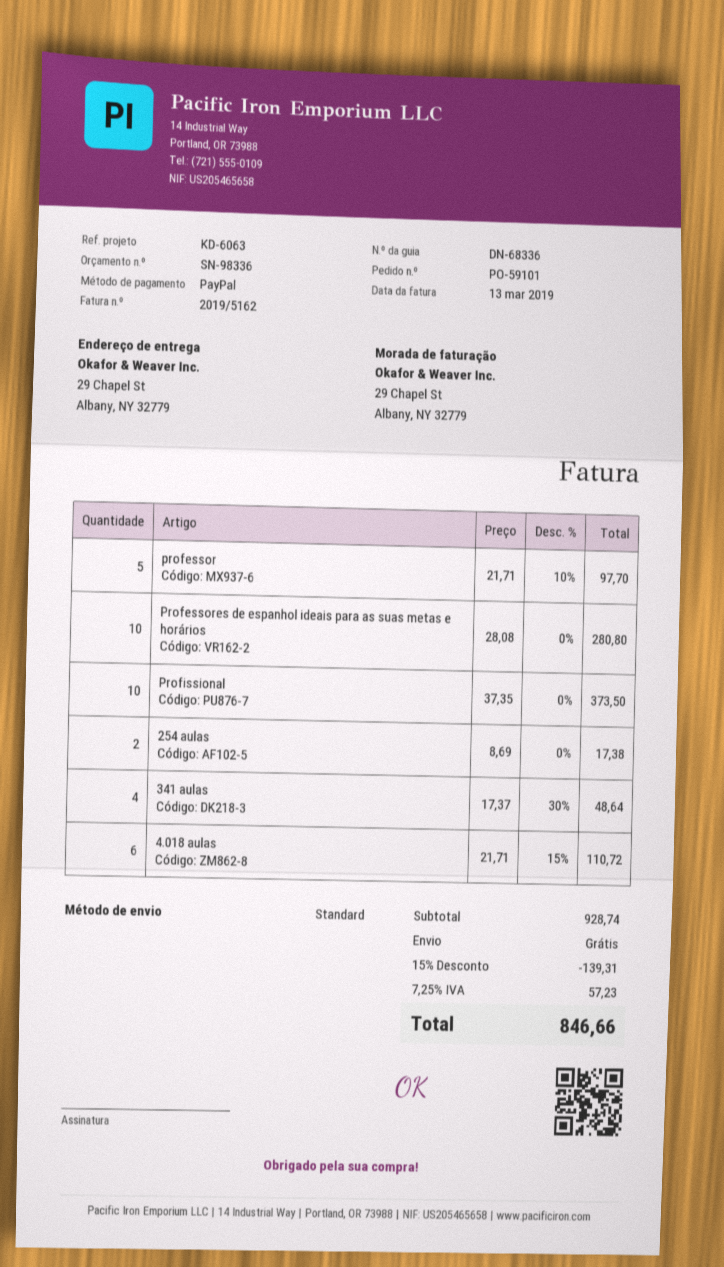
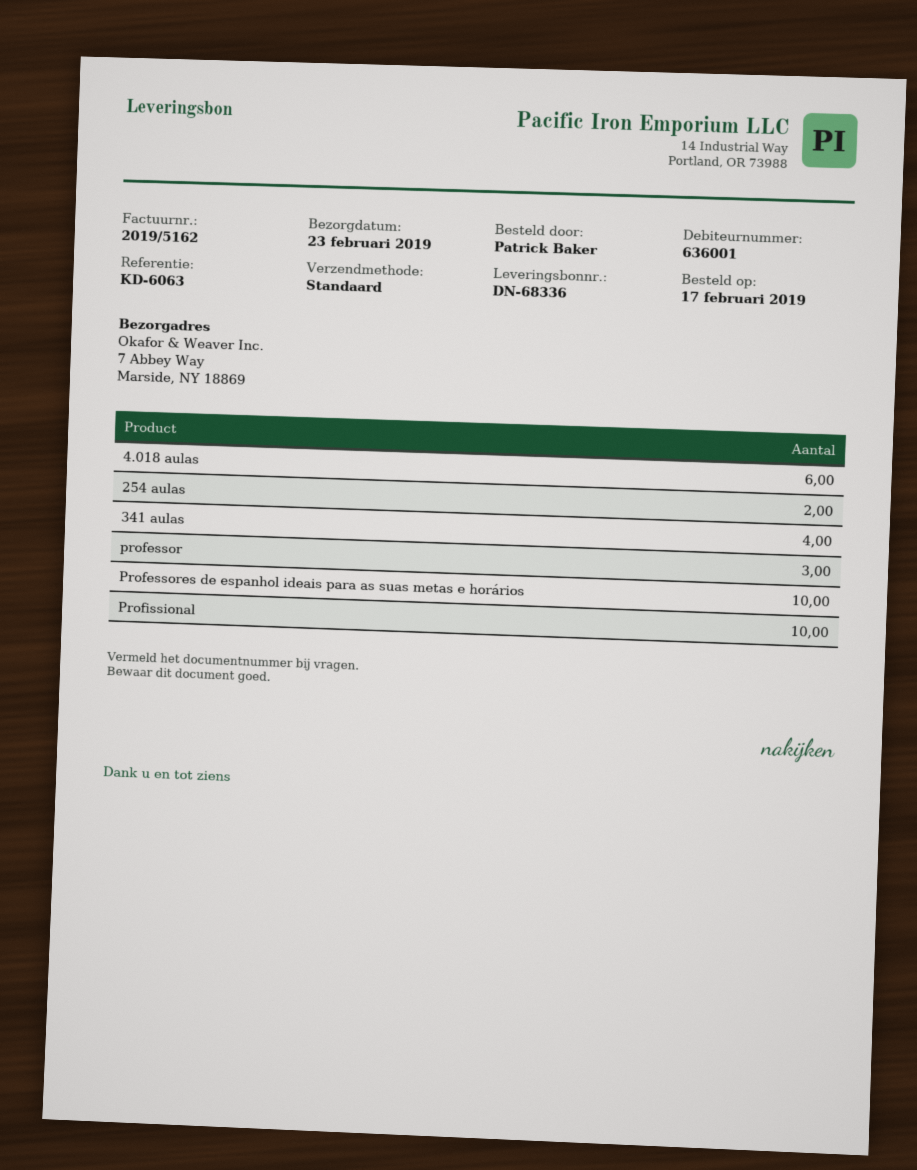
ship to: 29 Chapel St, Albany, NY 32779 -> 7 Abbey Way, Marside, NY 18869
professor: 5 -> 3

